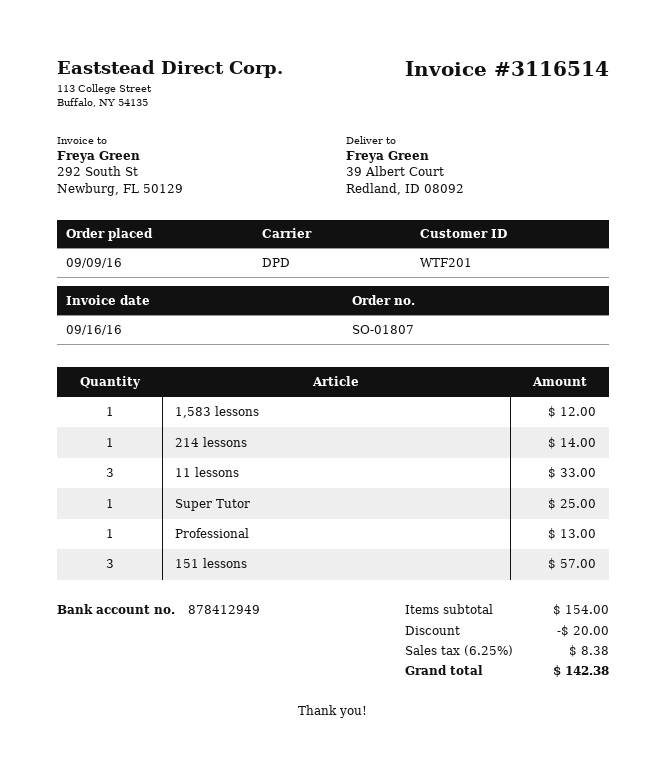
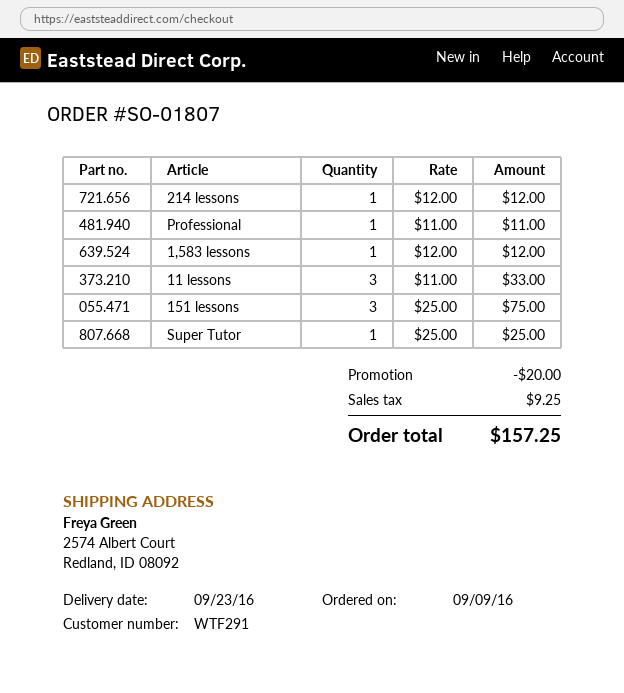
customer number: WTF201 -> WTF291
ship to: 39 Albert Court, Redland, ID 08092 -> 2574 Albert Court, Redland, ID 08092
214 lessons: 1 for 14.00 -> 1 for 12.00
Professional: 1 for 13.00 -> 1 for 11.00
151 lessons: 3 for 57.00 -> 3 for 75.00
tax: 8.38 -> 9.25
total: 142.38 -> 157.25

